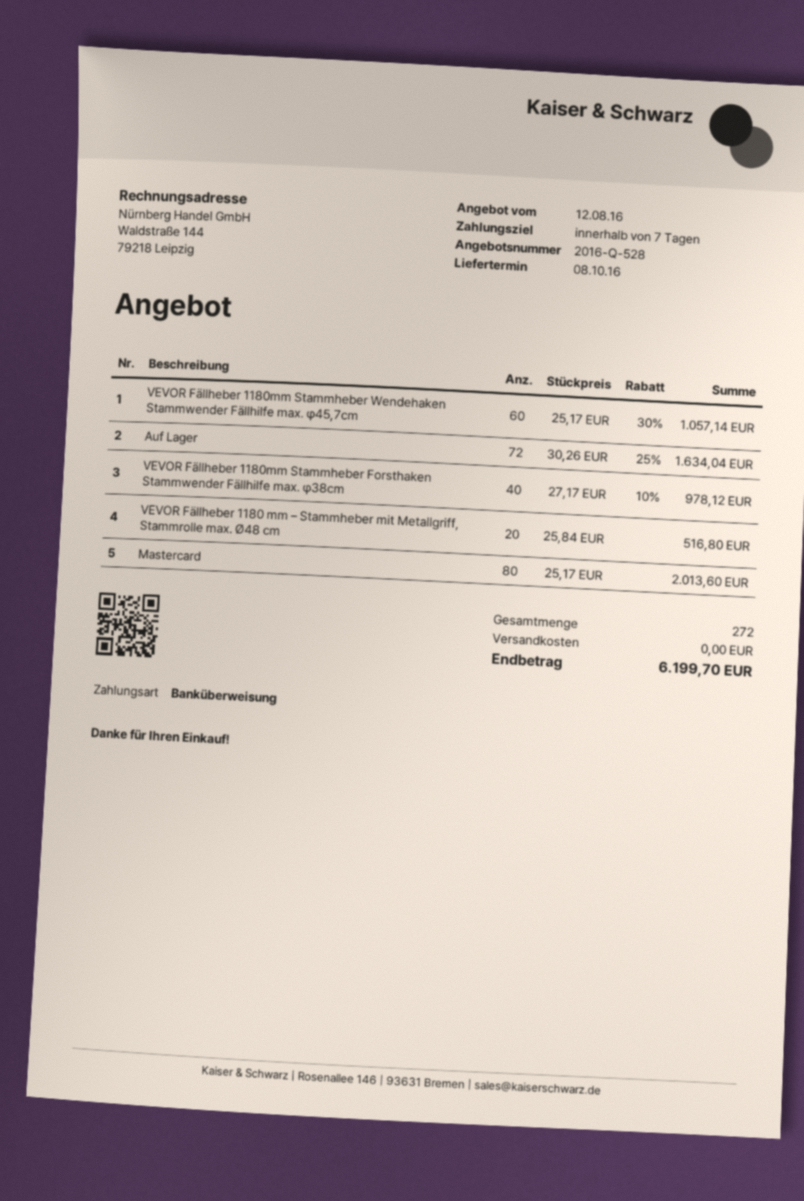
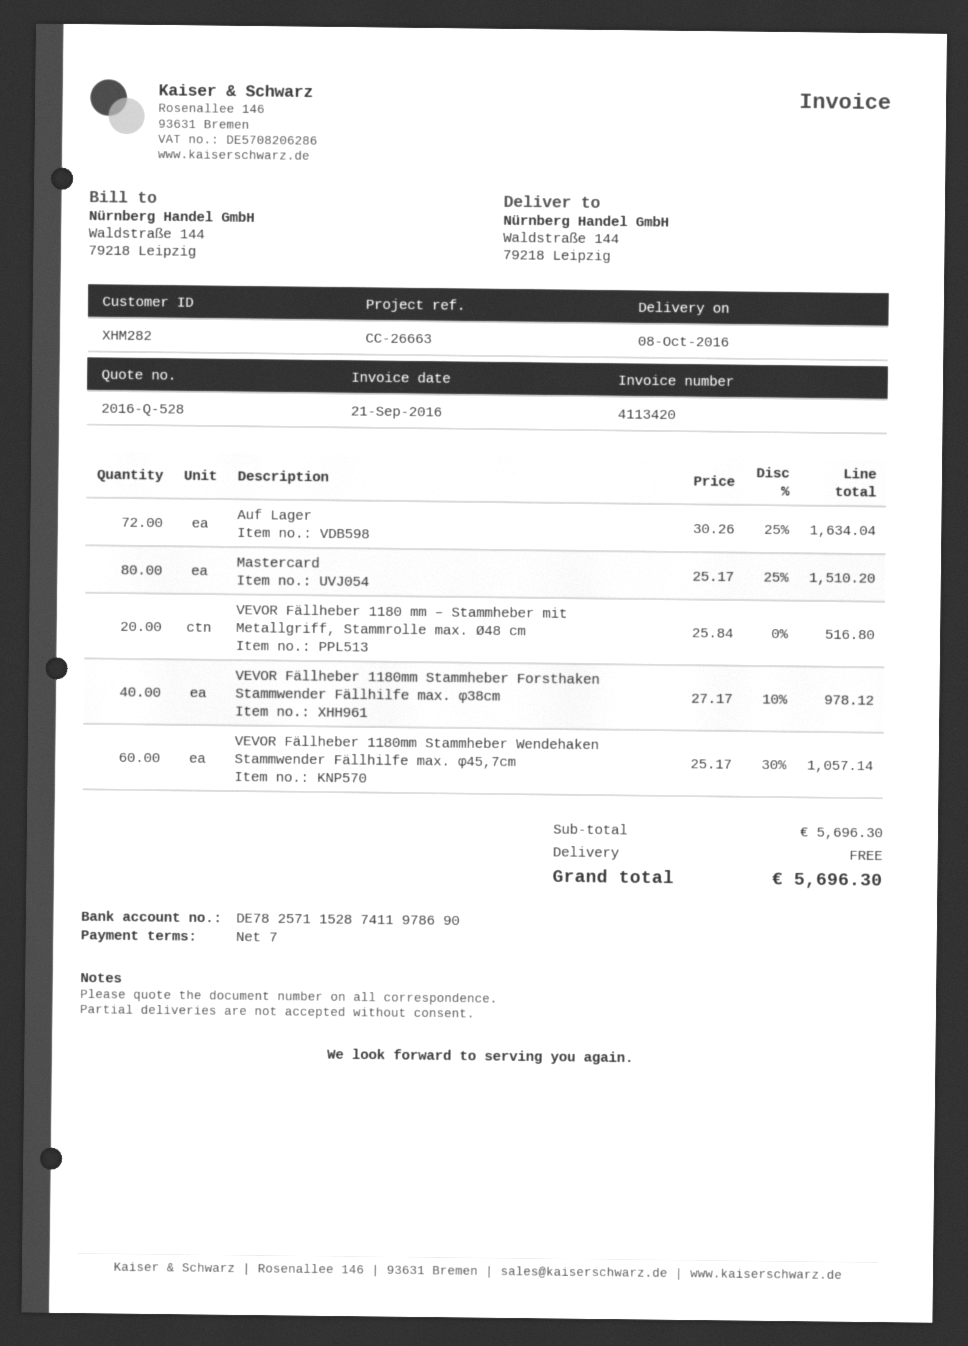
Mastercard: 80 x 25.17 = 2013.60 -> 80 x 25.17 - 25% = 1510.20
total: 6199.70 -> 5696.30

